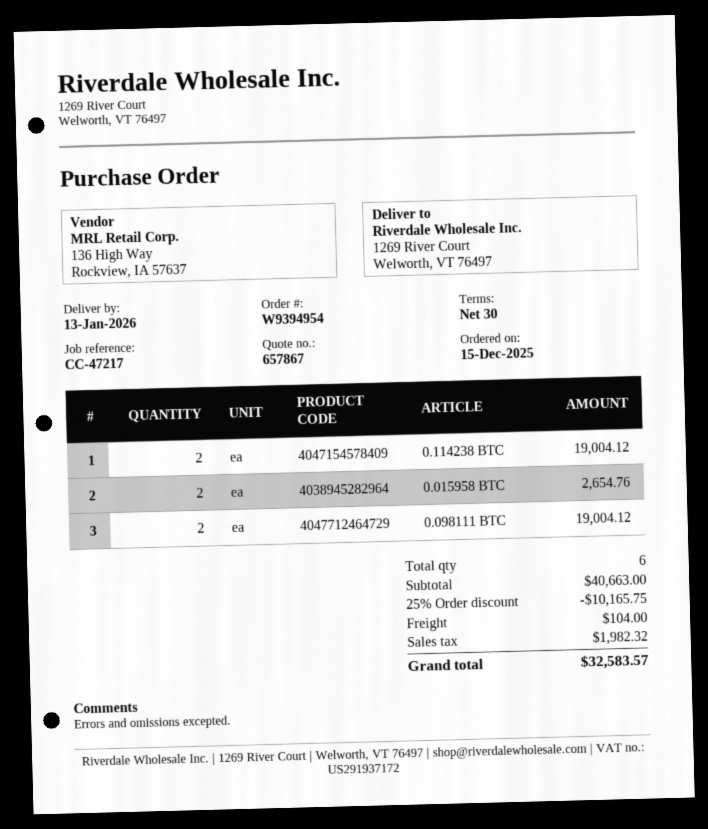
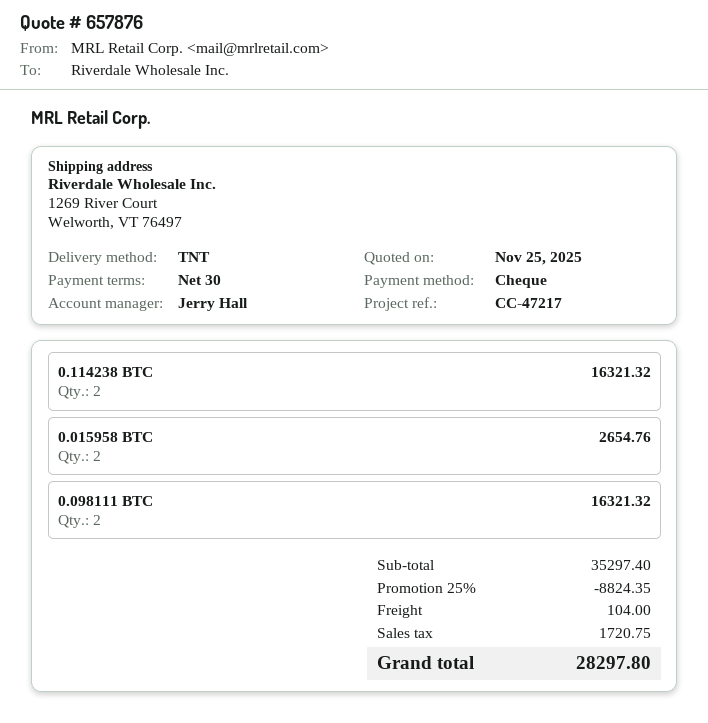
quote number: 657867 -> 657876
0.114238 BTC: 2 for 19004.12 -> 2 for 16321.32
0.098111 BTC: 2 for 19004.12 -> 2 for 16321.32
subtotal: 40663.00 -> 35297.40
discount: 25% = 10165.75 -> 25% = 8824.35
tax: 1982.32 -> 1720.75
total: 32583.57 -> 28297.80

